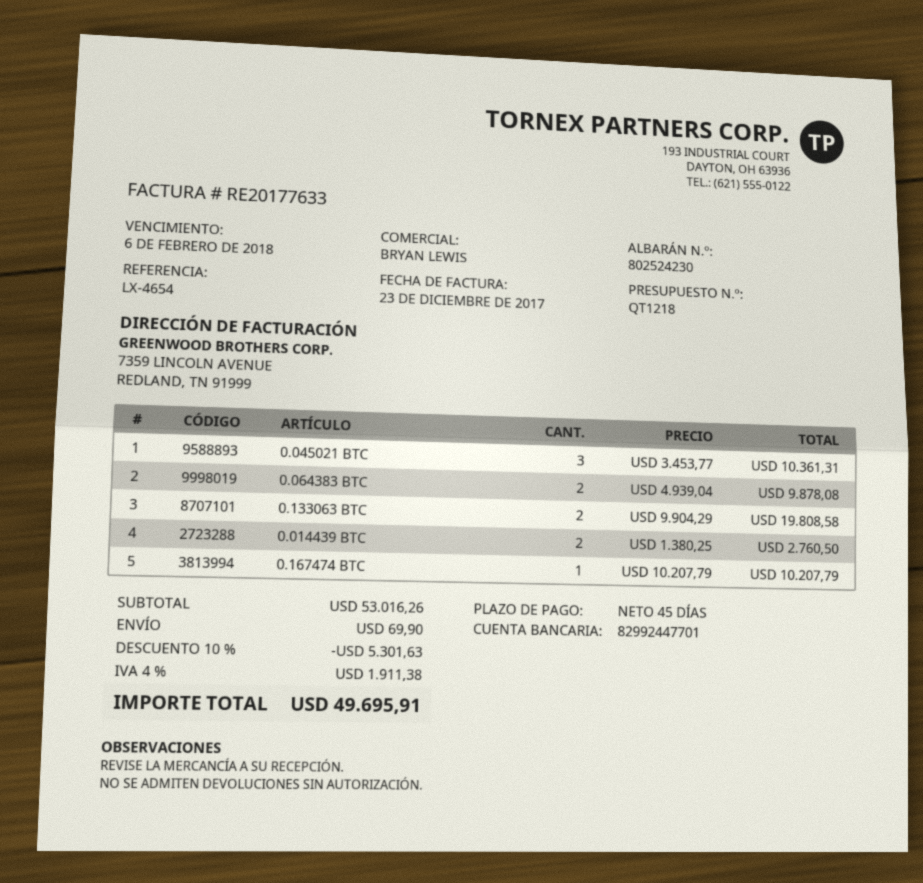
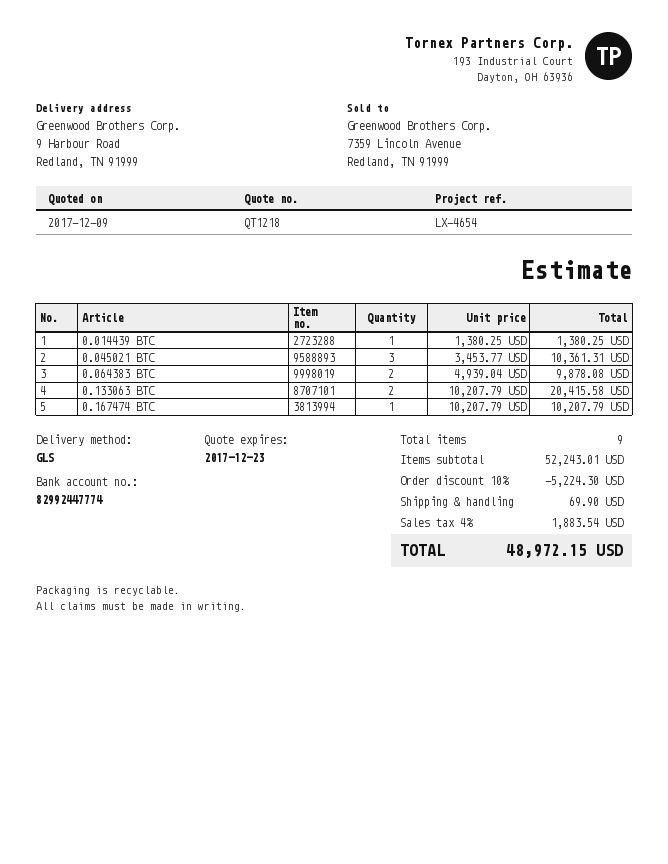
bank account: 82992447701 -> 82992447774
0.133063 BTC: 2 x 9904.29 = 19808.58 -> 2 x 10207.79 = 20415.58
0.014439 BTC: 2 x 1380.25 = 2760.50 -> 1 x 1380.25 = 1380.25
subtotal: 53016.26 -> 52243.01
discount: 10% = 5301.63 -> 10% = 5224.30
tax: 4% = 1911.38 -> 4% = 1883.54
total: 49695.91 -> 48972.15

